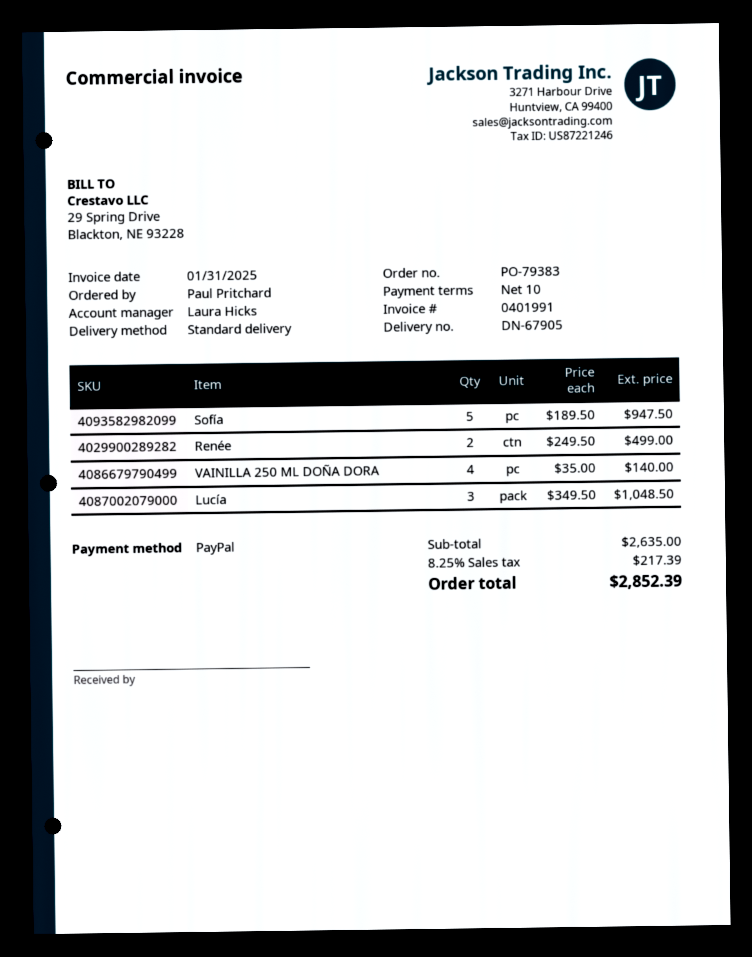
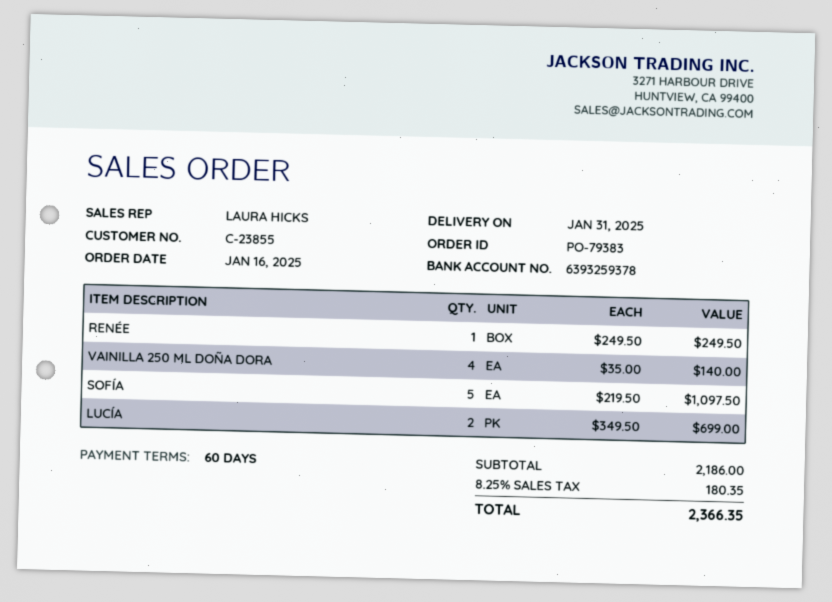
payment terms: 10 days -> 60 days
Sofía: 5 x 189.50 = 947.50 -> 5 x 219.50 = 1097.50
Renée: 2 x 249.50 = 499.00 -> 1 x 249.50 = 249.50
Lucía: 3 x 349.50 = 1048.50 -> 2 x 349.50 = 699.00
subtotal: 2635.00 -> 2186.00
tax: 8.25% = 217.39 -> 8.25% = 180.35
total: 2852.39 -> 2366.35

